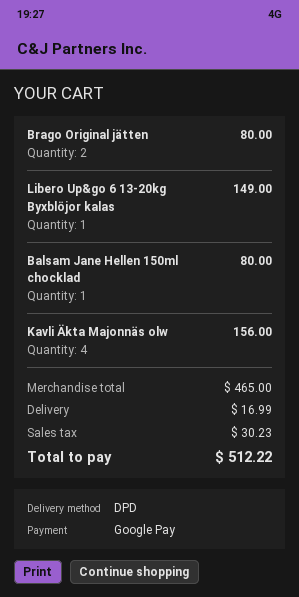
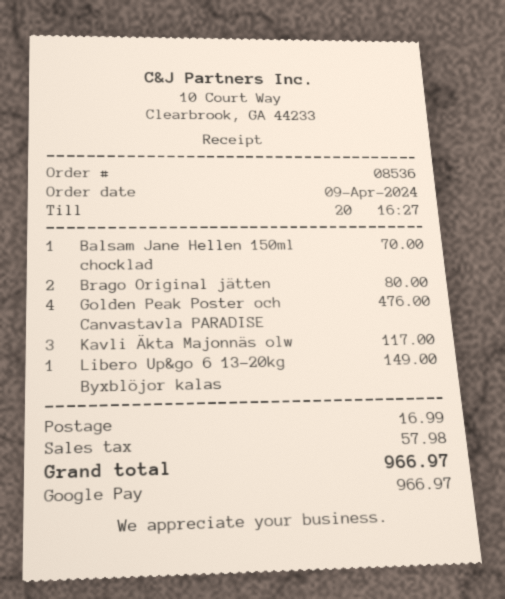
Balsam Jane Hellen 150ml chocklad: 1 for 80.00 -> 1 for 70.00
Kavli Äkta Majonnäs olw: 4 for 156.00 -> 3 for 117.00
Golden Peak Poster och Canvastavla PARADISE: none -> 4 for 476.00
tax: 30.23 -> 57.98
total: 512.22 -> 966.97

